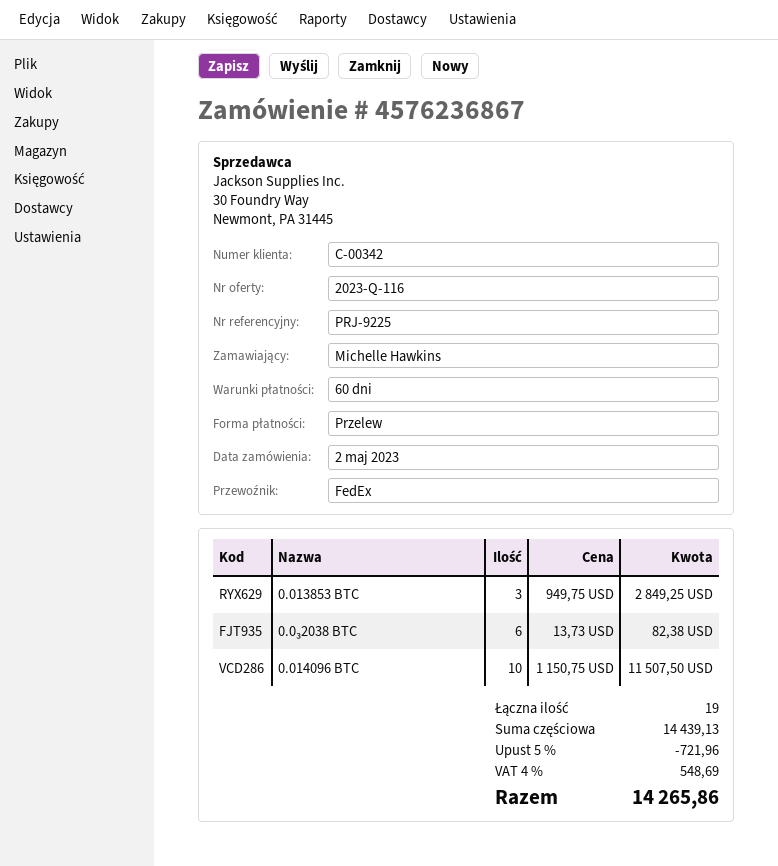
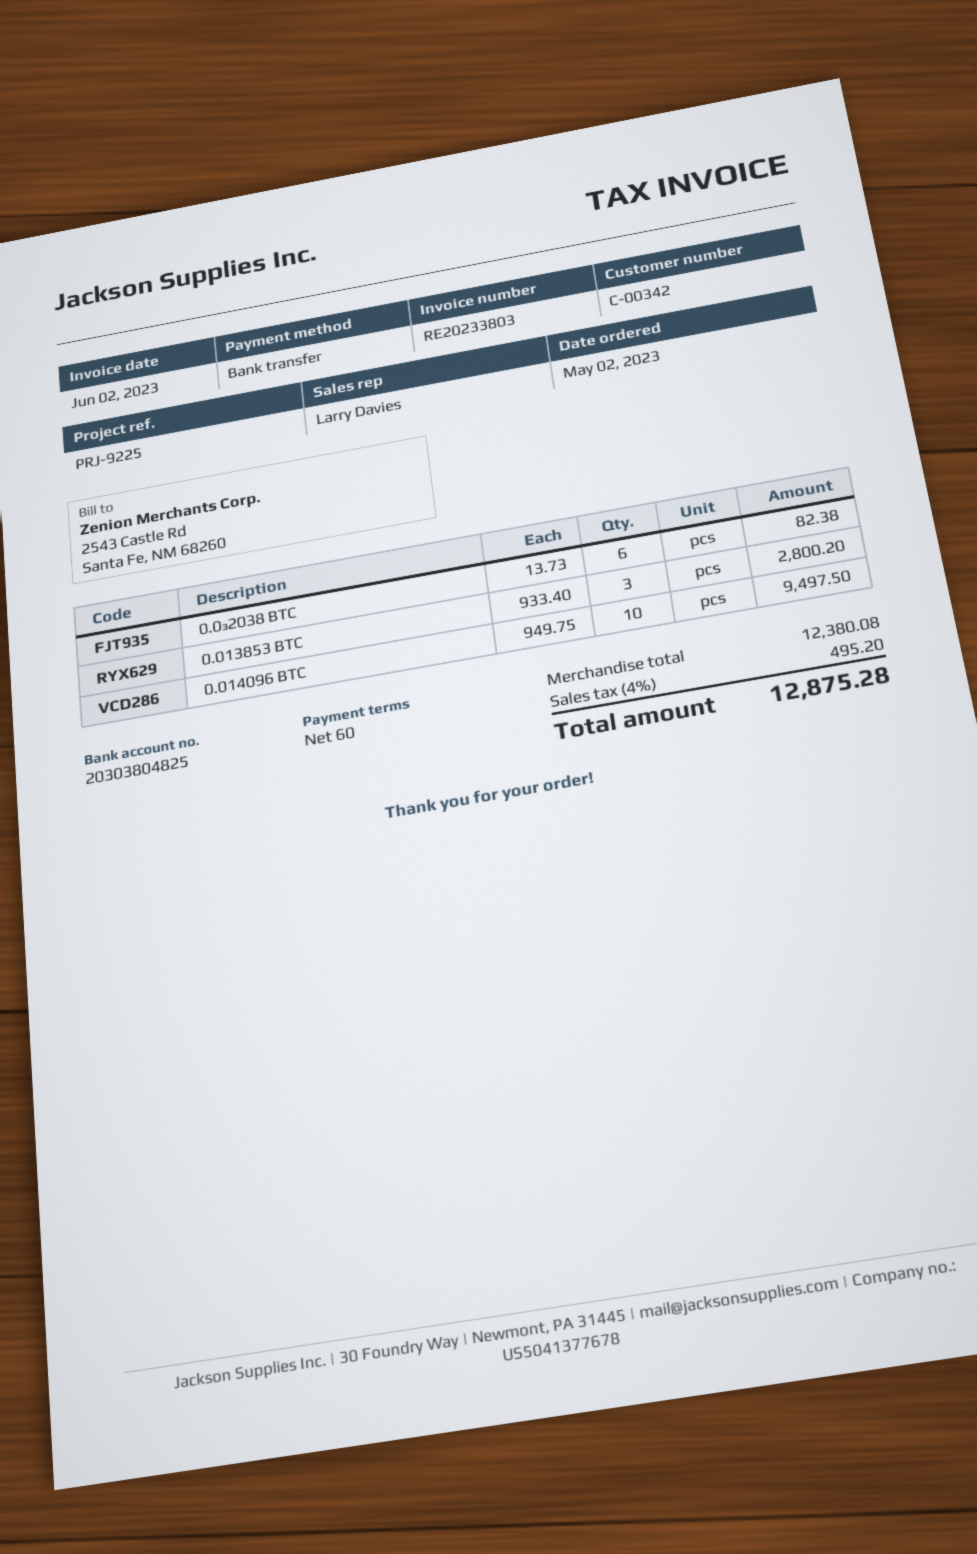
0.013853 BTC: 3 x 949.75 = 2849.25 -> 3 x 933.40 = 2800.20
0.014096 BTC: 10 x 1150.75 = 11507.50 -> 10 x 949.75 = 9497.50
subtotal: 14439.13 -> 12380.08
discount: 5% = 721.96 -> none
tax: 4% = 548.69 -> 4% = 495.20
total: 14265.86 -> 12875.28

